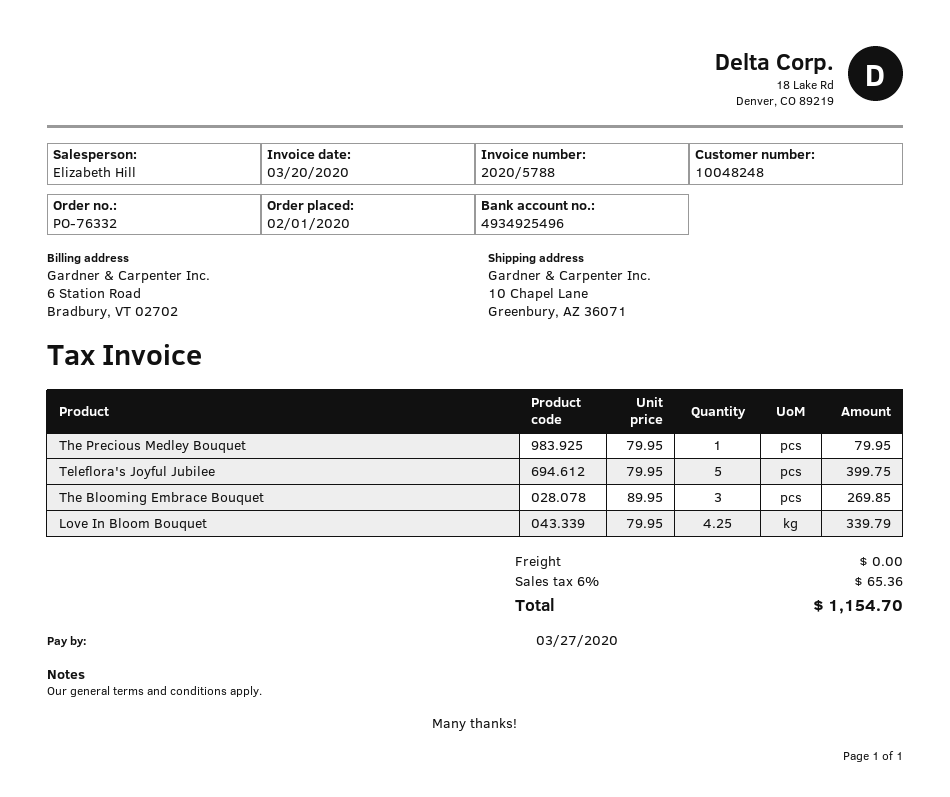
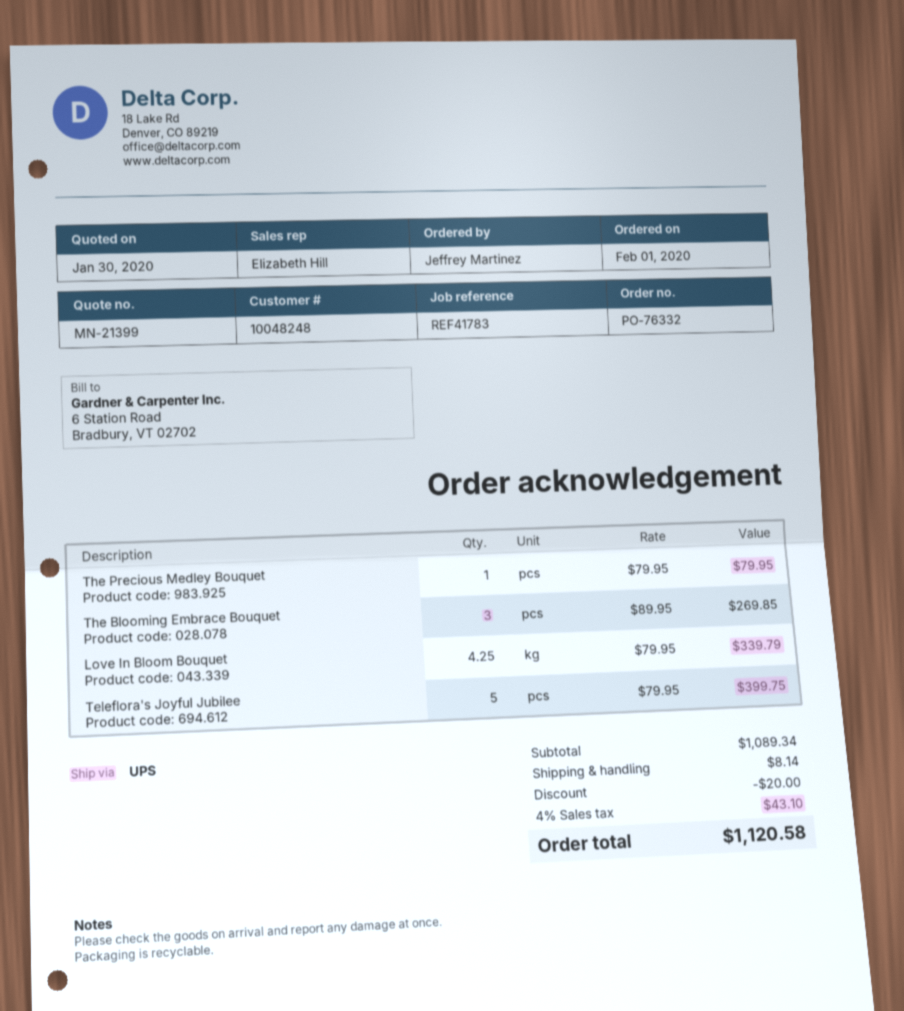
discount: none -> 20.00
shipping: 0.00 -> 8.14
tax: 6% = 65.36 -> 4% = 43.10
total: 1154.70 -> 1120.58

